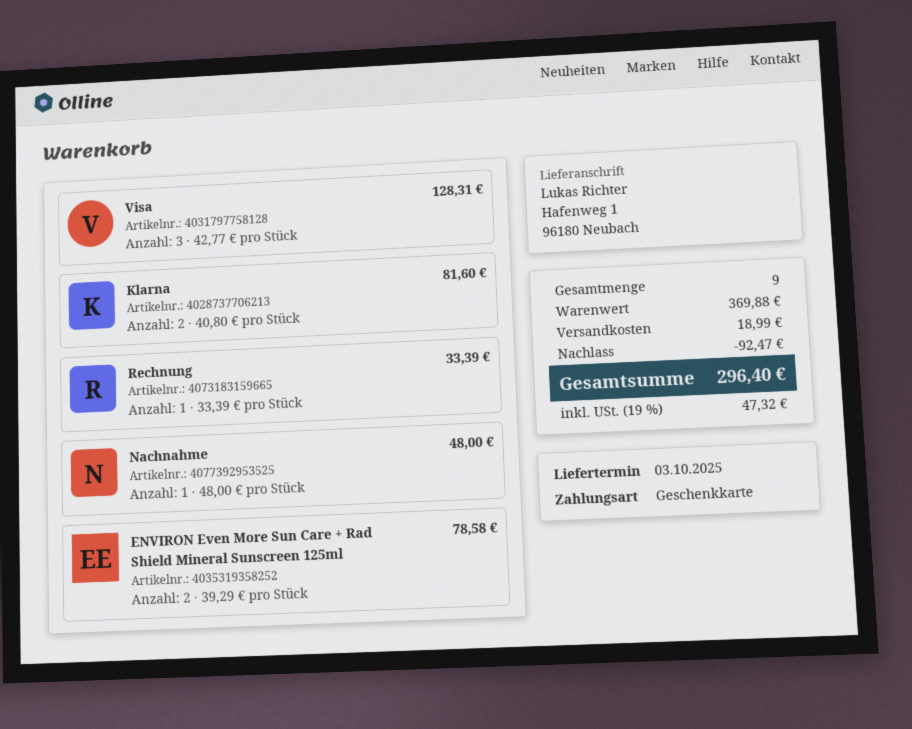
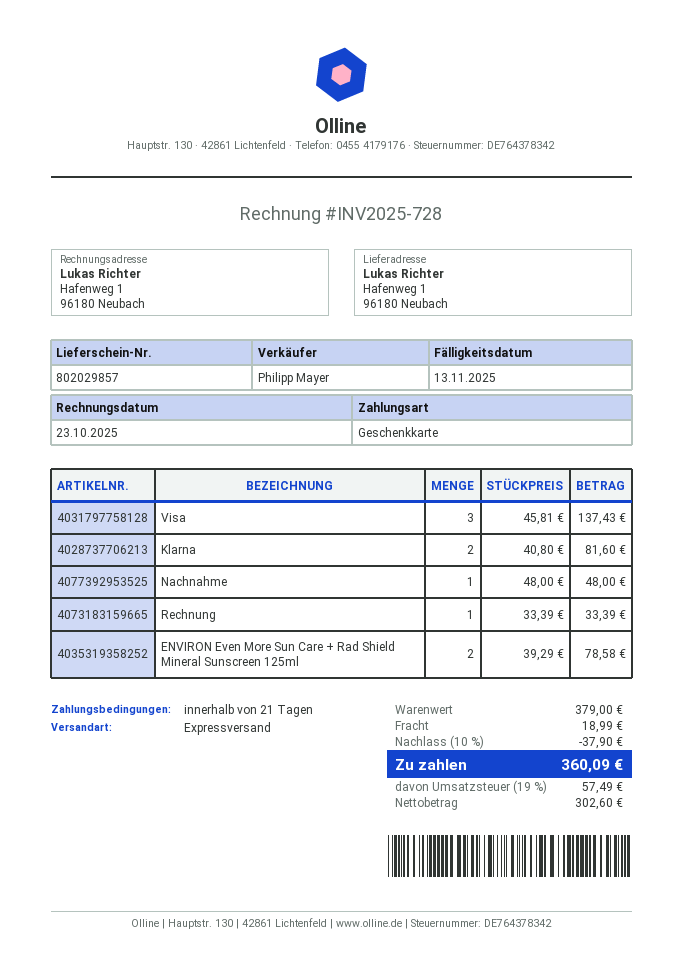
Visa: 3 x 42.77 = 128.31 -> 3 x 45.81 = 137.43
subtotal: 369.88 -> 379.00
discount: 92.47 -> 37.90
tax: 19% = 47.32 -> 19% = 57.49
total: 296.40 -> 360.09

